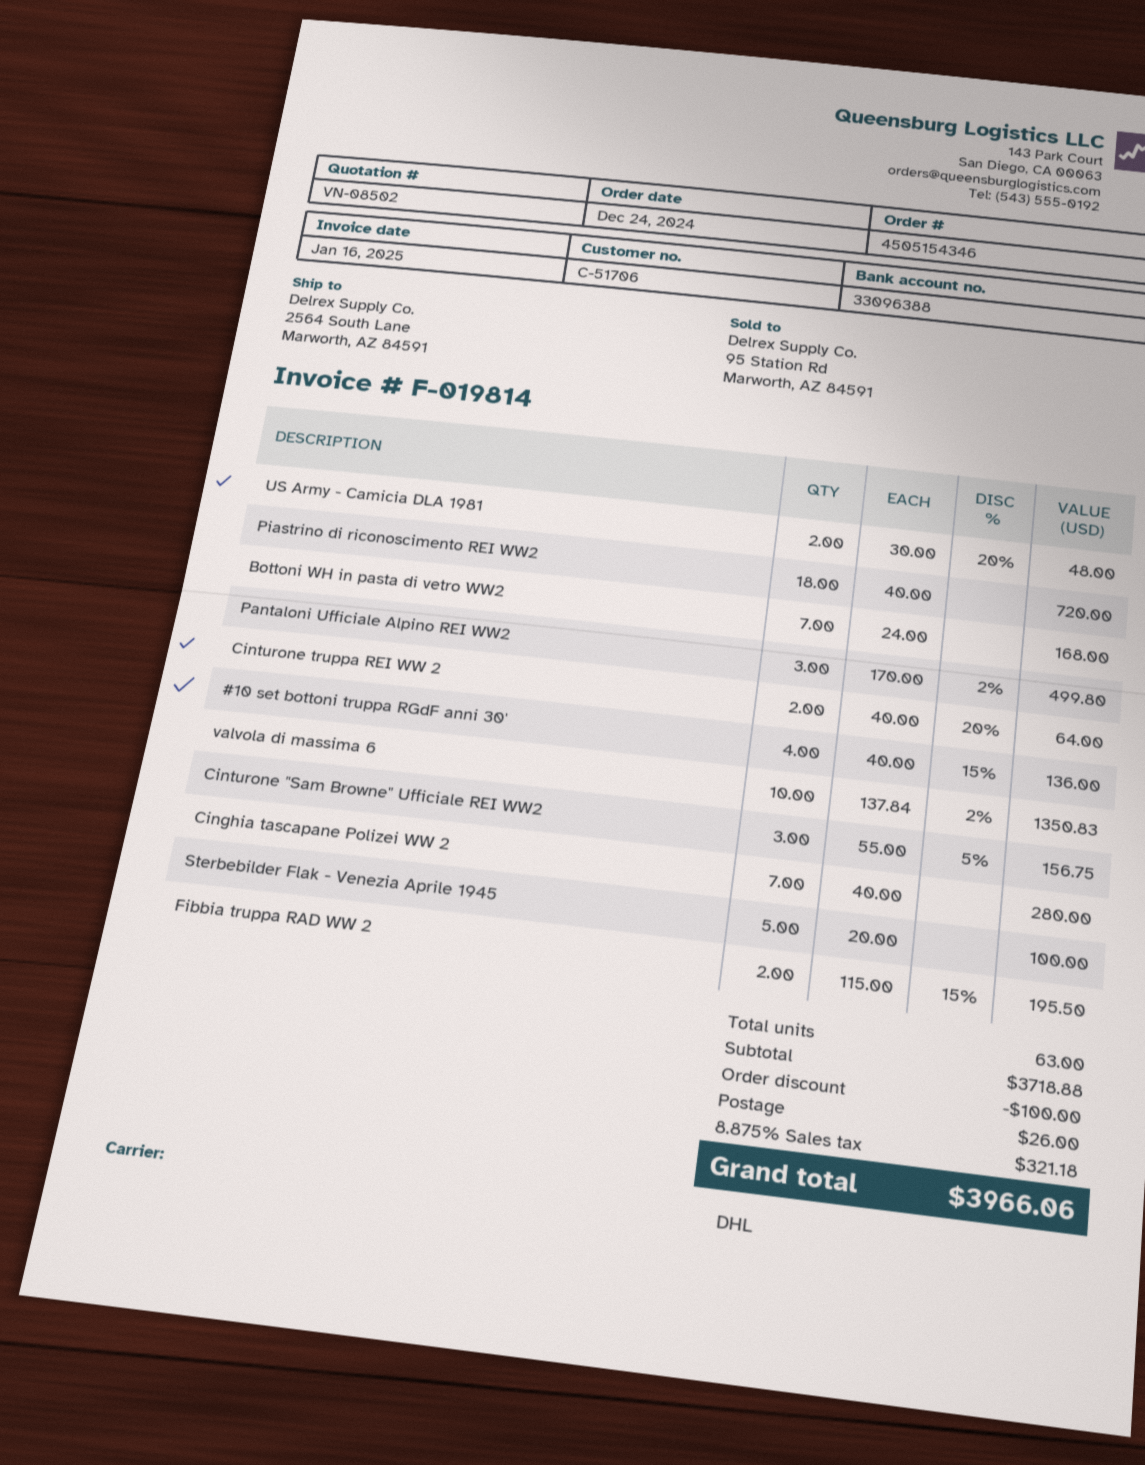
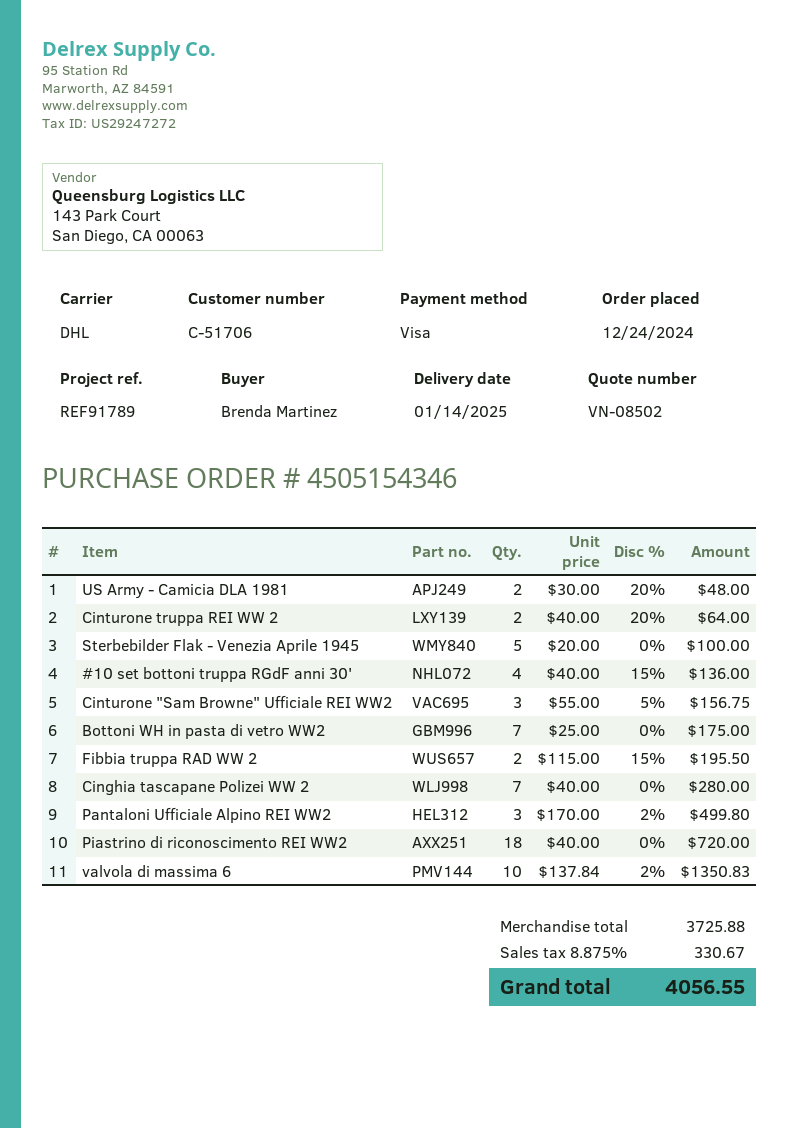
Bottoni WH in pasta di vetro WW2: 7 x 24.00 = 168.00 -> 7 x 25.00 = 175.00
subtotal: 3718.88 -> 3725.88
discount: 100.00 -> none
shipping: 26.00 -> none
tax: 8.875% = 321.18 -> 8.875% = 330.67
total: 3966.06 -> 4056.55

